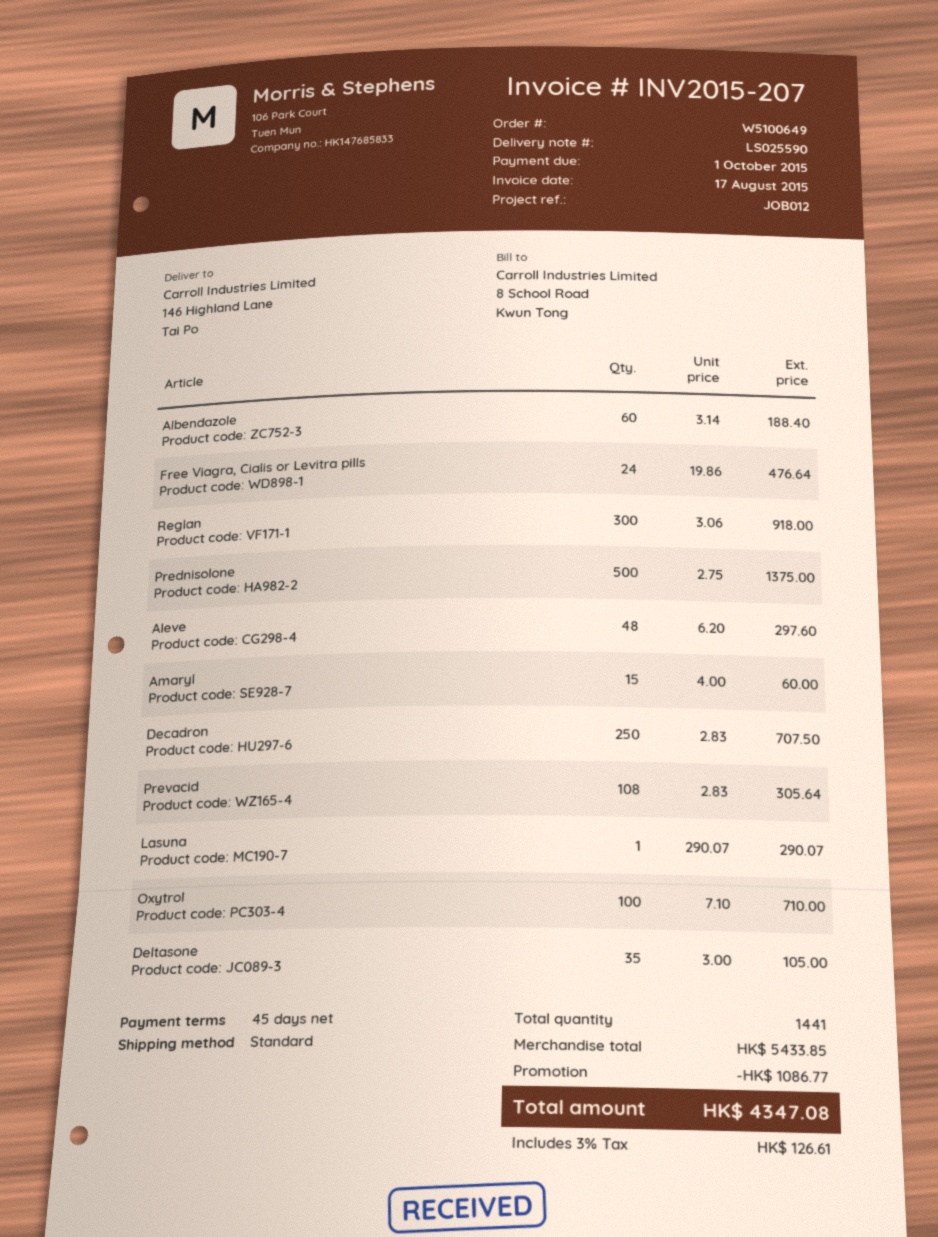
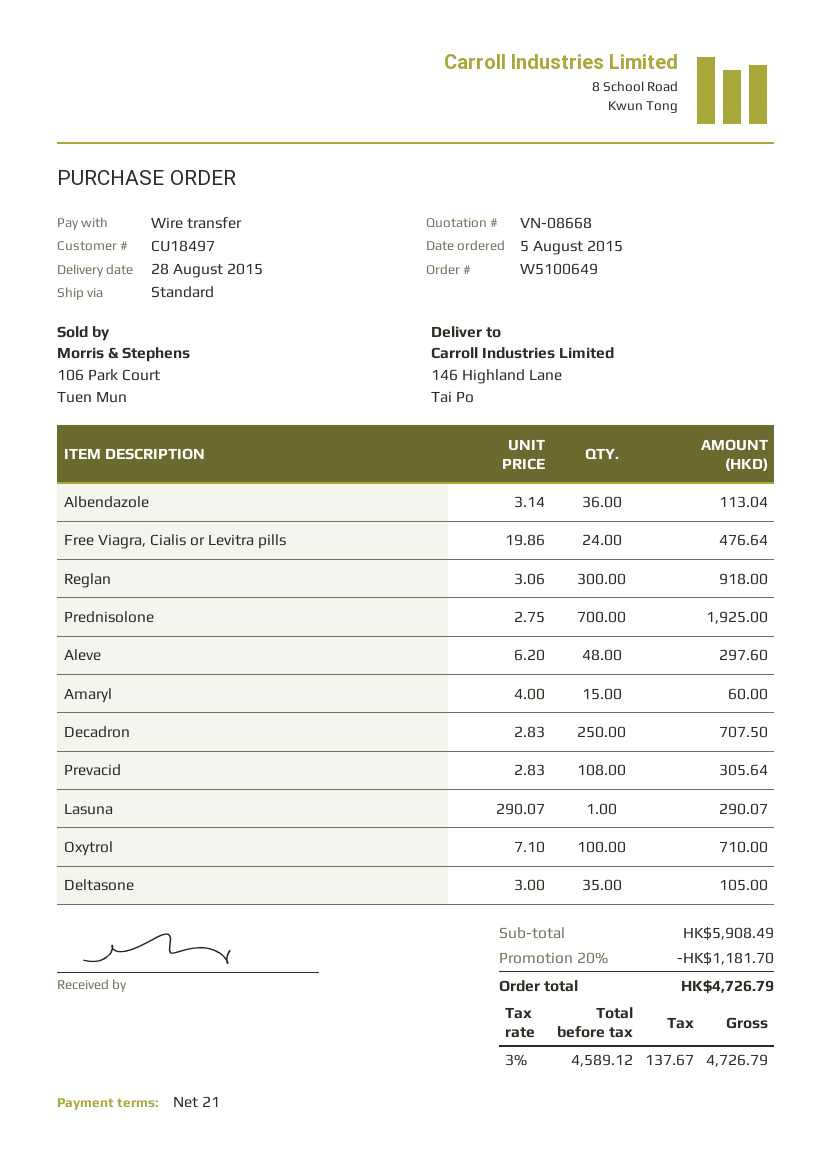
payment terms: 45 days -> 21 days
Albendazole: 60 x 3.14 = 188.40 -> 36 x 3.14 = 113.04
Prednisolone: 500 x 2.75 = 1375.00 -> 700 x 2.75 = 1925.00
subtotal: 5433.85 -> 5908.49
discount: 1086.77 -> 1181.70
tax: 3% = 126.61 -> 3% = 137.67
total: 4347.08 -> 4726.79

